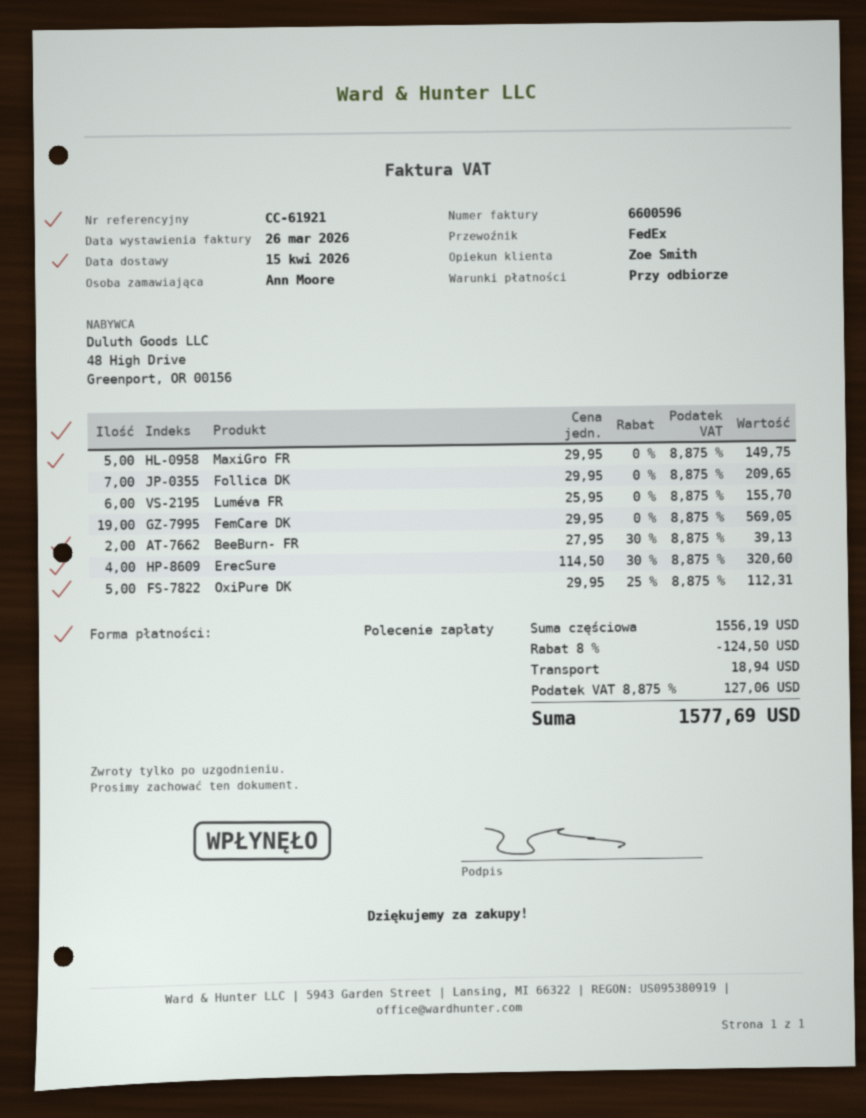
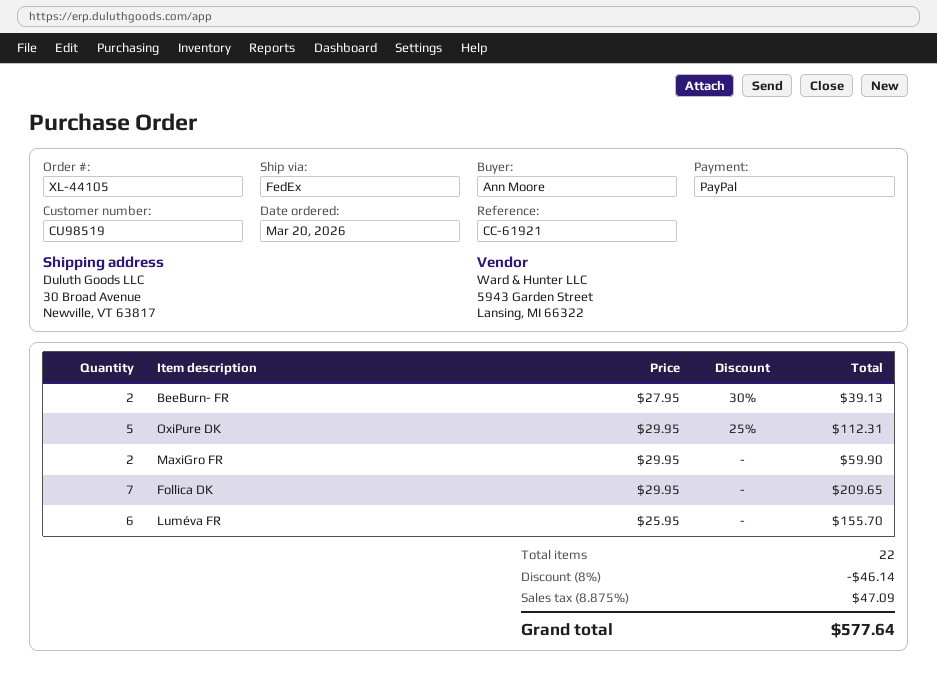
payment method: direct debit -> PayPal
MaxiGro FR: 5 x 29.95 = 149.75 -> 2 x 29.95 = 59.90
FemCare DK: 19 x 29.95 = 569.05 -> none
ErecSure: 4 x 114.50 - 30% = 320.60 -> none
discount: 8% = 124.50 -> 8% = 46.14
shipping: 18.94 -> none
tax: 8.875% = 127.06 -> 8.875% = 47.09
total: 1577.69 -> 577.64

